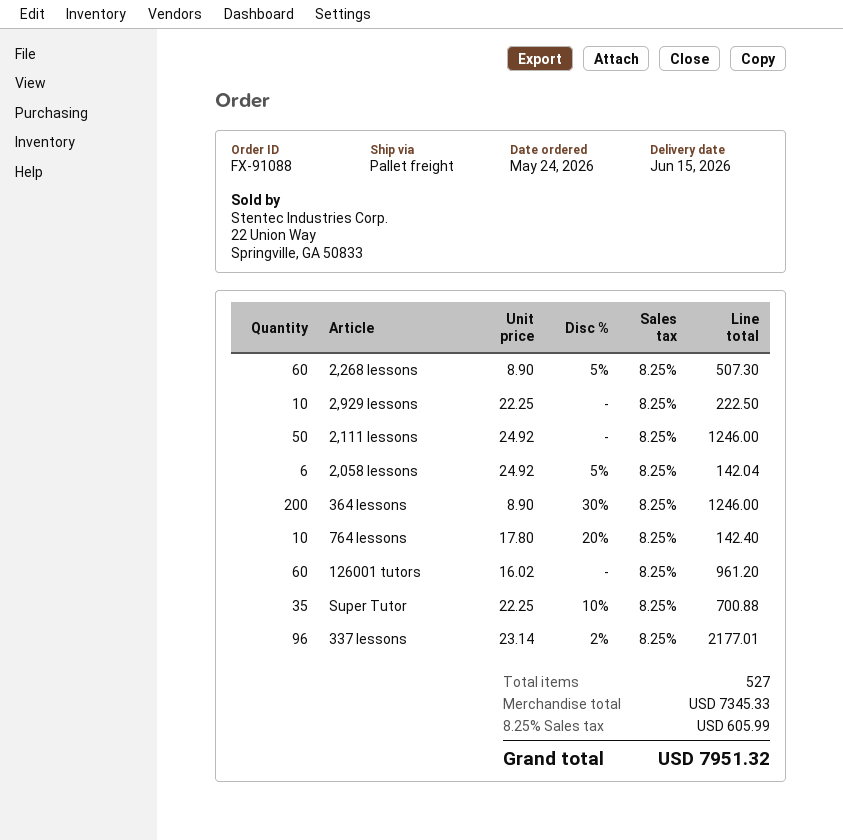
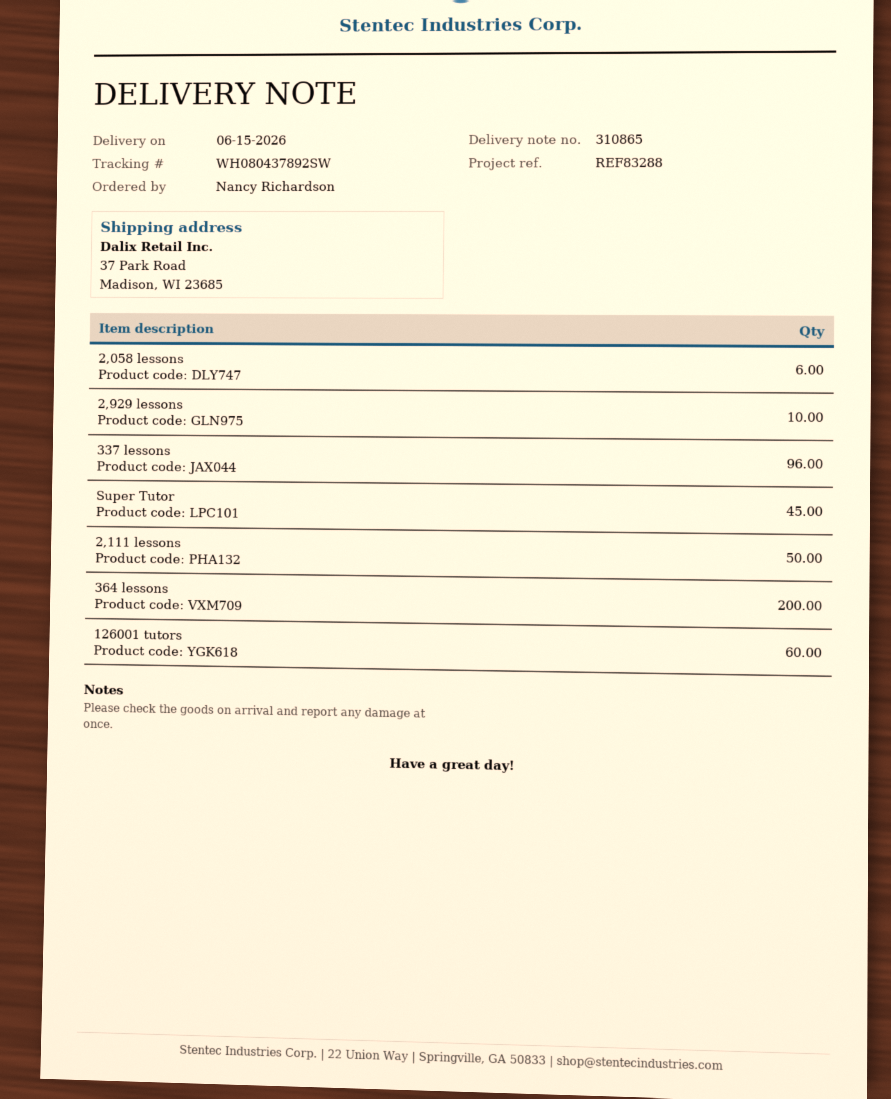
2,268 lessons: 60 -> none
764 lessons: 10 -> none
Super Tutor: 35 -> 45

